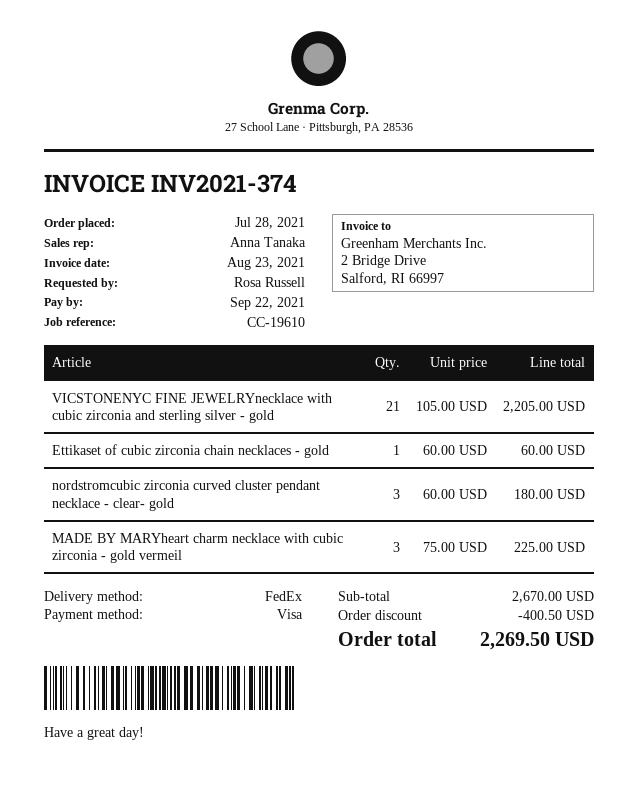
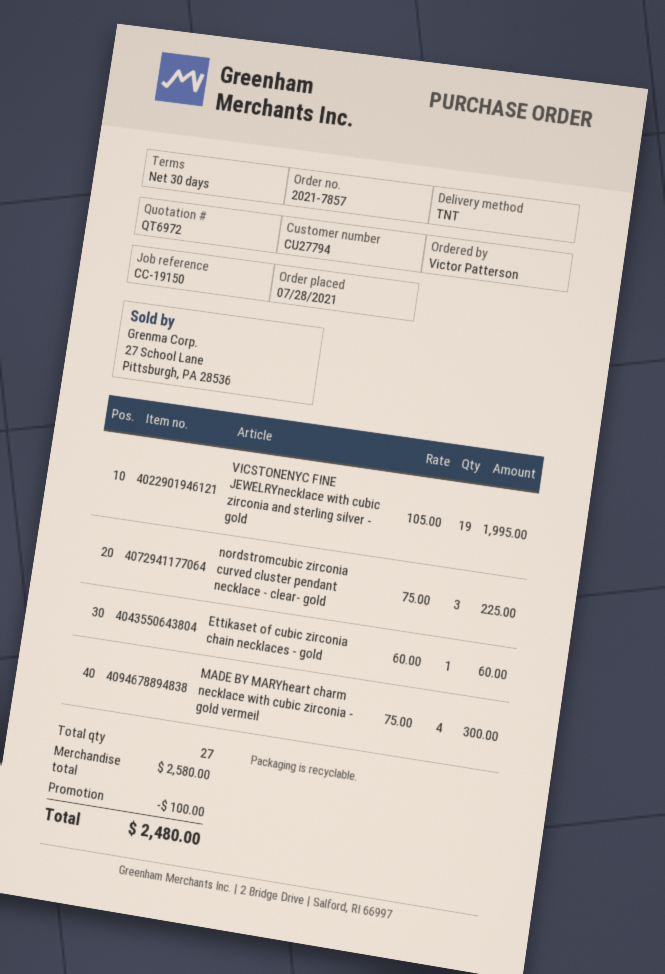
reference: CC-19610 -> CC-19150
ordered by: Rosa Russell -> Victor Patterson
shipping method: FedEx -> TNT
VICSTONENYC FINE JEWELRYnecklace with cubic zirconia and sterling silver - gold: 21 x 105.00 = 2205.00 -> 19 x 105.00 = 1995.00
nordstromcubic zirconia curved cluster pendant necklace - clear- gold: 3 x 60.00 = 180.00 -> 3 x 75.00 = 225.00
MADE BY MARYheart charm necklace with cubic zirconia - gold vermeil: 3 x 75.00 = 225.00 -> 4 x 75.00 = 300.00
subtotal: 2670.00 -> 2580.00
discount: 400.50 -> 100.00
total: 2269.50 -> 2480.00

